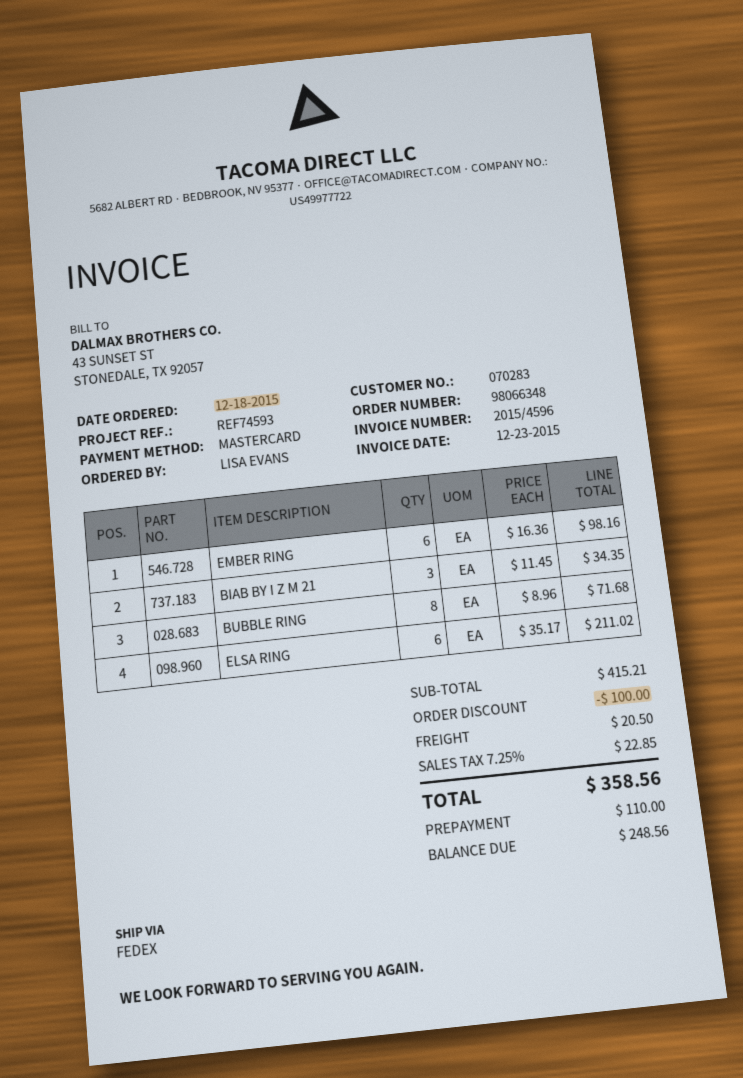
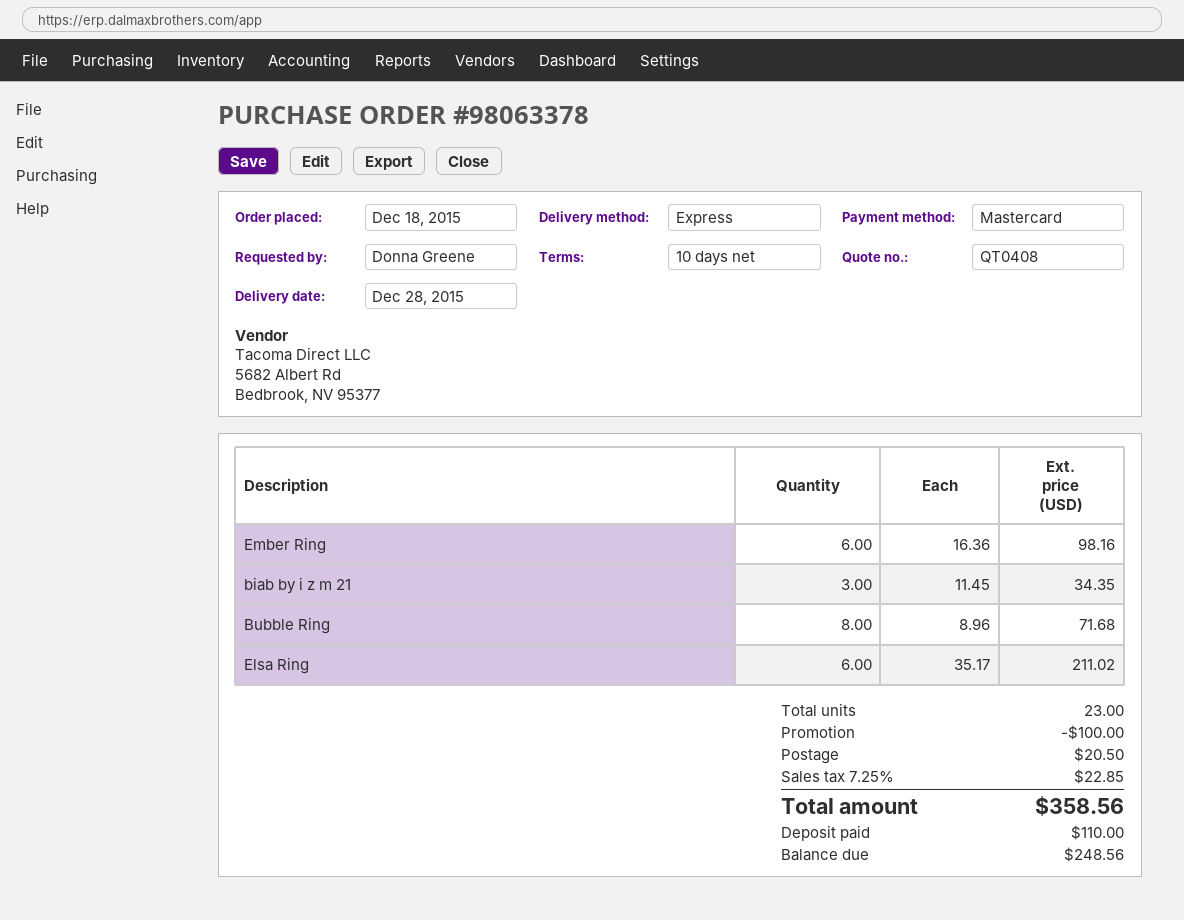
order number: 98066348 -> 98063378
ordered by: LISA EVANS -> Donna Greene
shipping method: FedEx -> express

